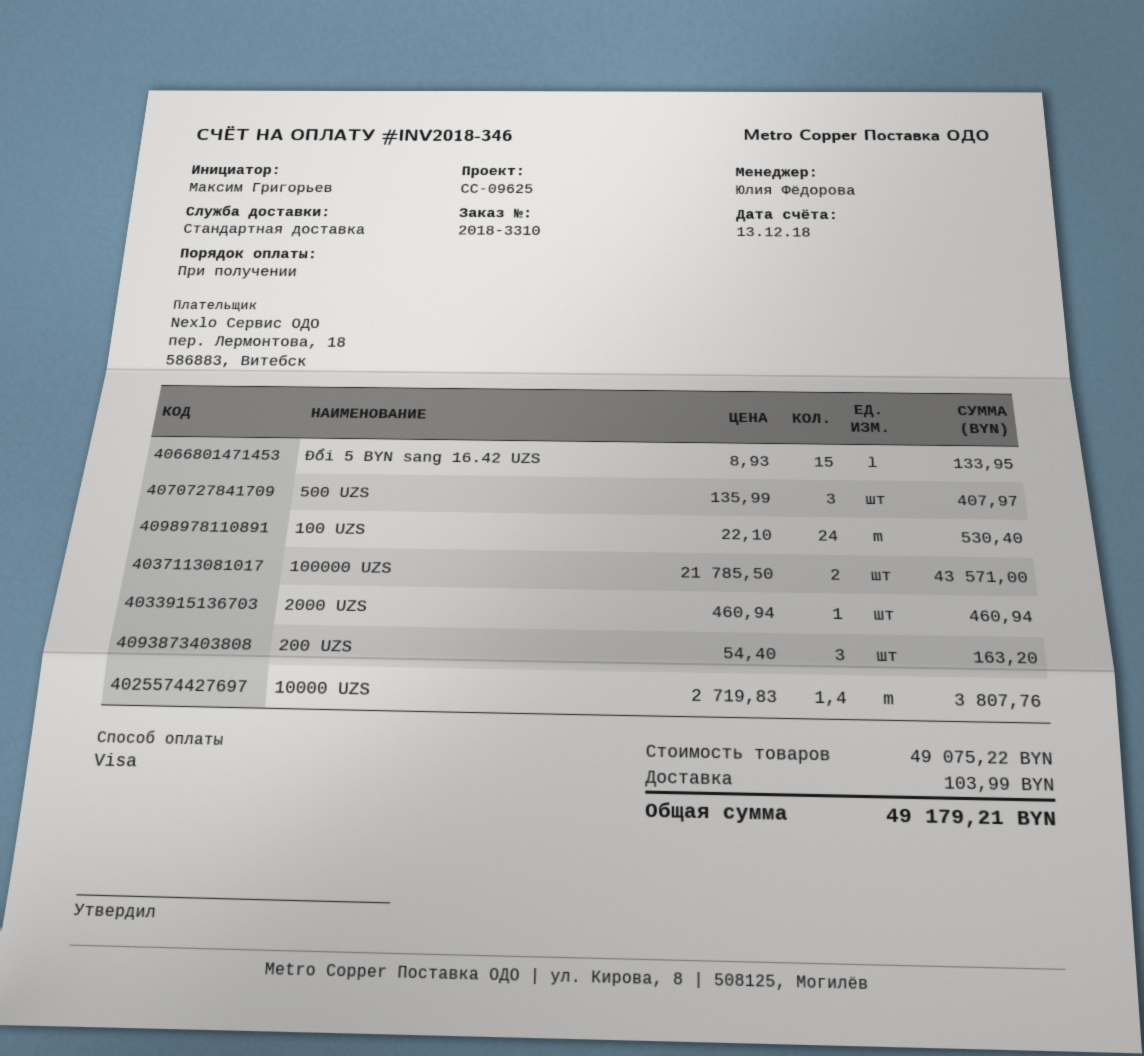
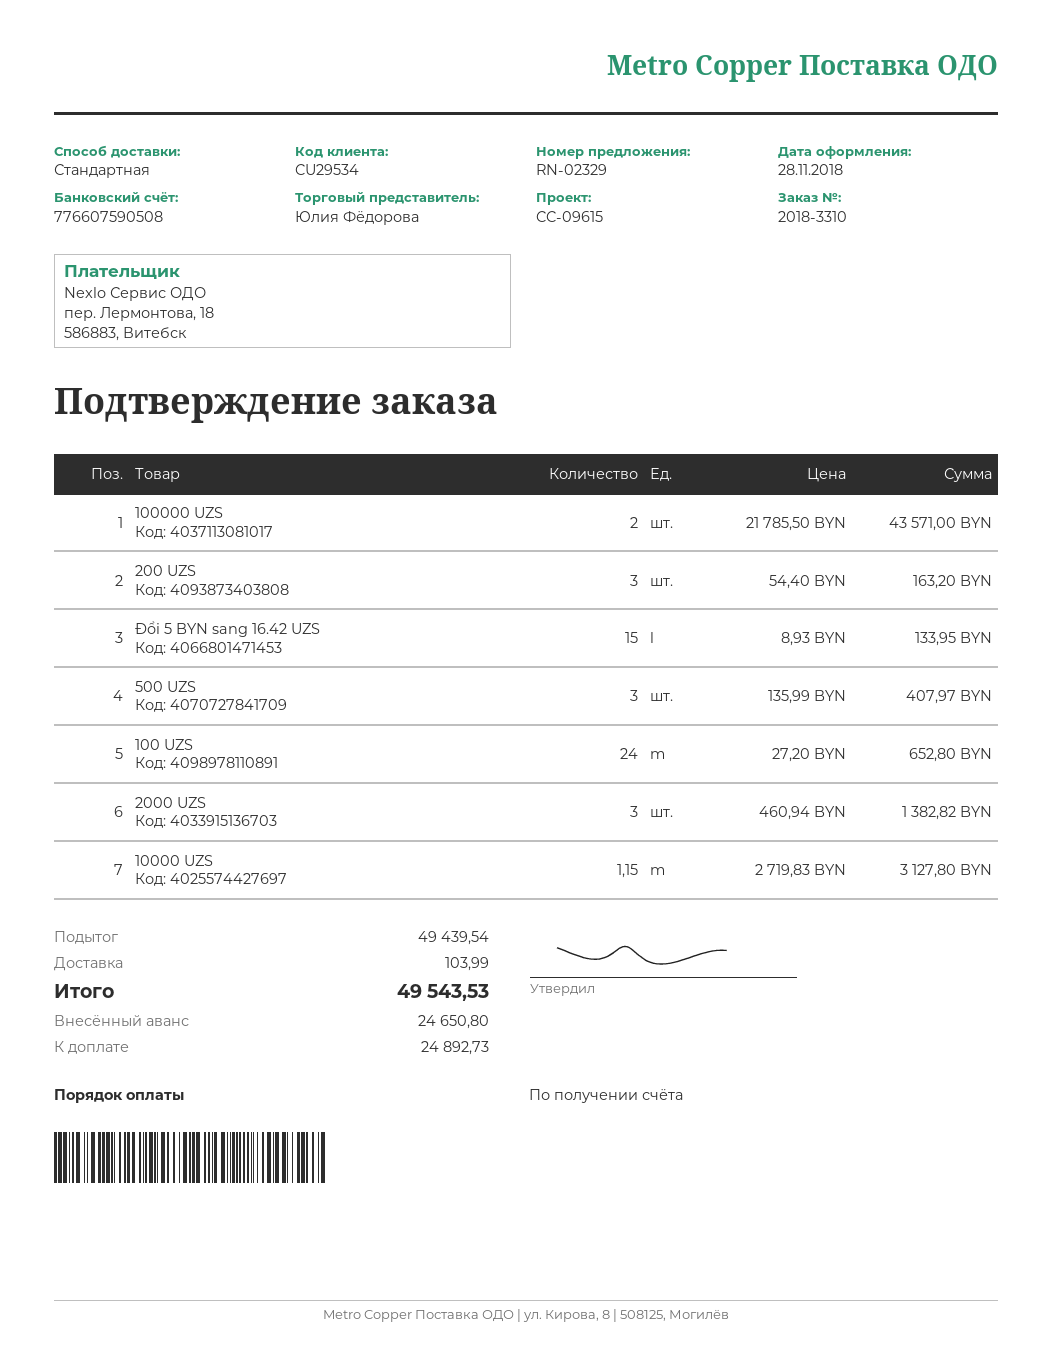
reference: CC-09625 -> CC-09615
100 UZS: 24 x 22.10 = 530.40 -> 24 x 27.20 = 652.80
2000 UZS: 1 x 460.94 = 460.94 -> 3 x 460.94 = 1382.82
10000 UZS: 1.4 x 2719.83 = 3807.76 -> 1.15 x 2719.83 = 3127.80
subtotal: 49075.22 -> 49439.54
total: 49179.21 -> 49543.53

